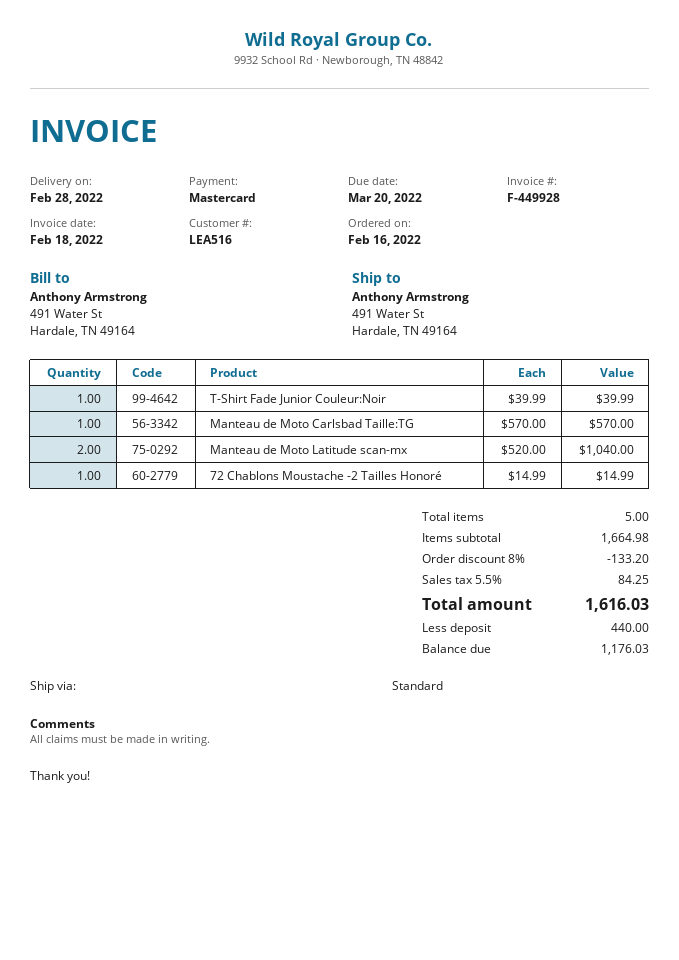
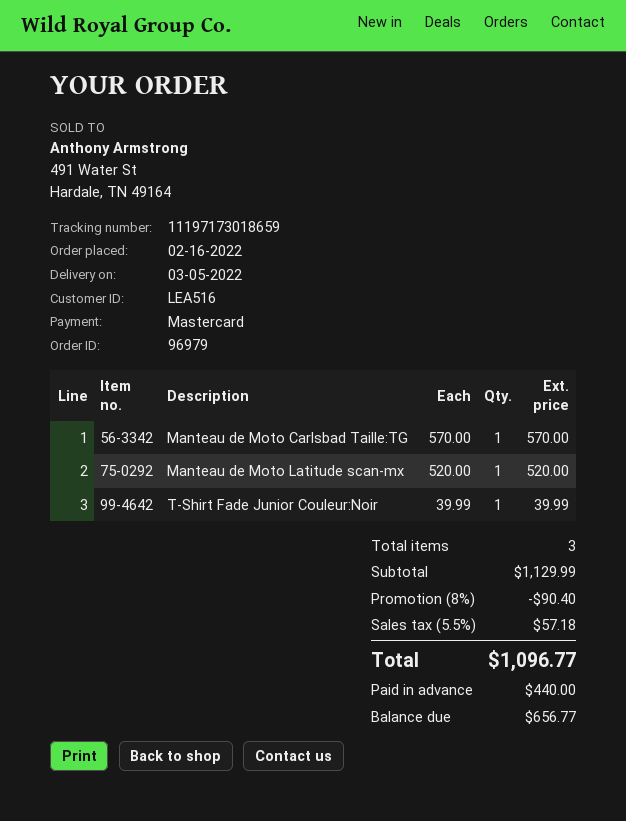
delivery date: 2022-02-28 -> 2022-03-05
Manteau de Moto Latitude scan-mx: 2 x 520.00 = 1040.00 -> 1 x 520.00 = 520.00
72 Chablons Moustache -2 Tailles Honoré: 1 x 14.99 = 14.99 -> none
total quantity: 5 -> 3
subtotal: 1664.98 -> 1129.99
discount: 8% = 133.20 -> 8% = 90.40
tax: 5.5% = 84.25 -> 5.5% = 57.18
total: 1616.03 -> 1096.77
balance: 1176.03 -> 656.77

